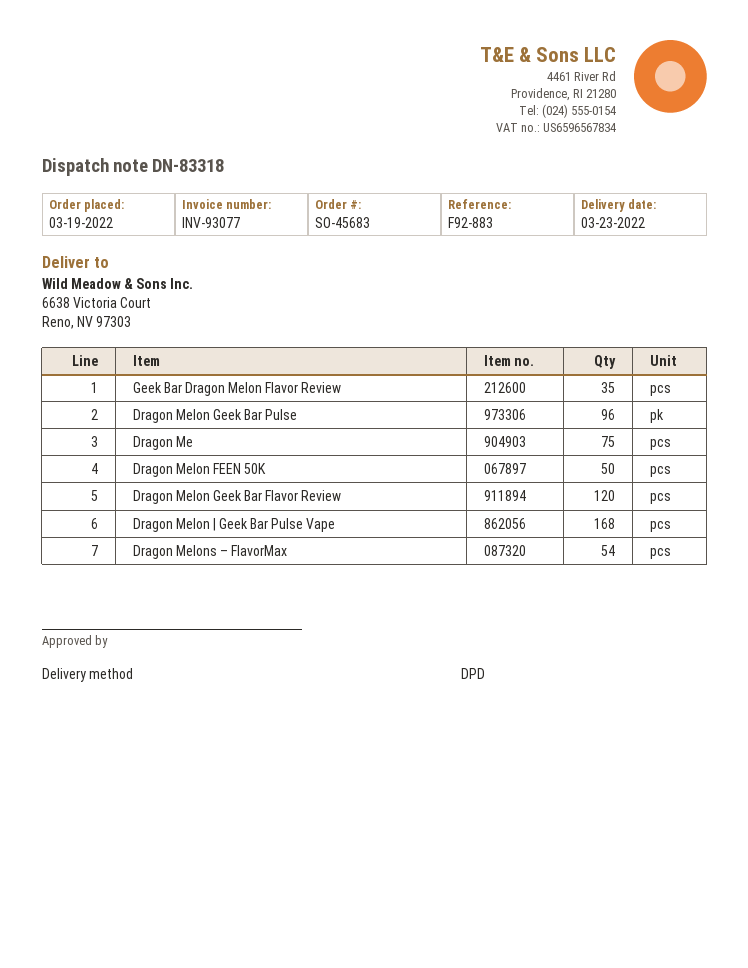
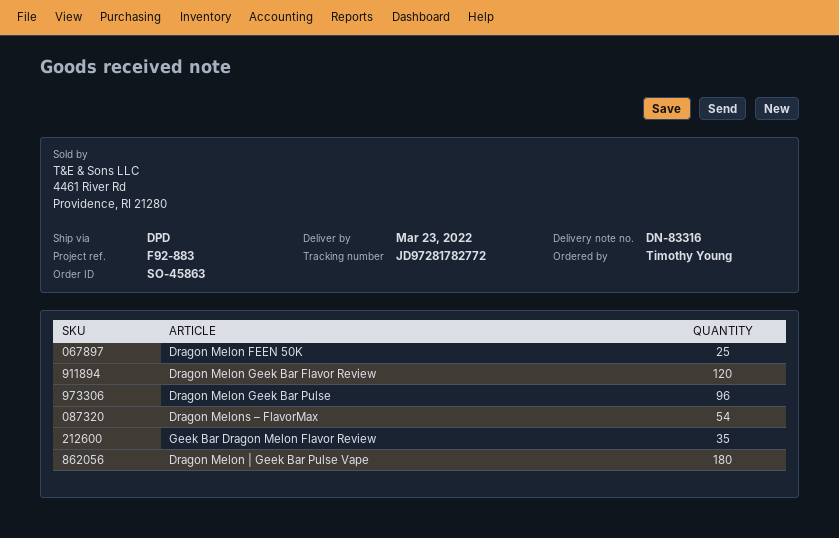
order number: SO-45683 -> SO-45863
delivery note number: DN-83318 -> DN-83316
Dragon Me: 75 -> none
Dragon Melon FEEN 50K: 50 -> 25
Dragon Melon | Geek Bar Pulse Vape: 168 -> 180

